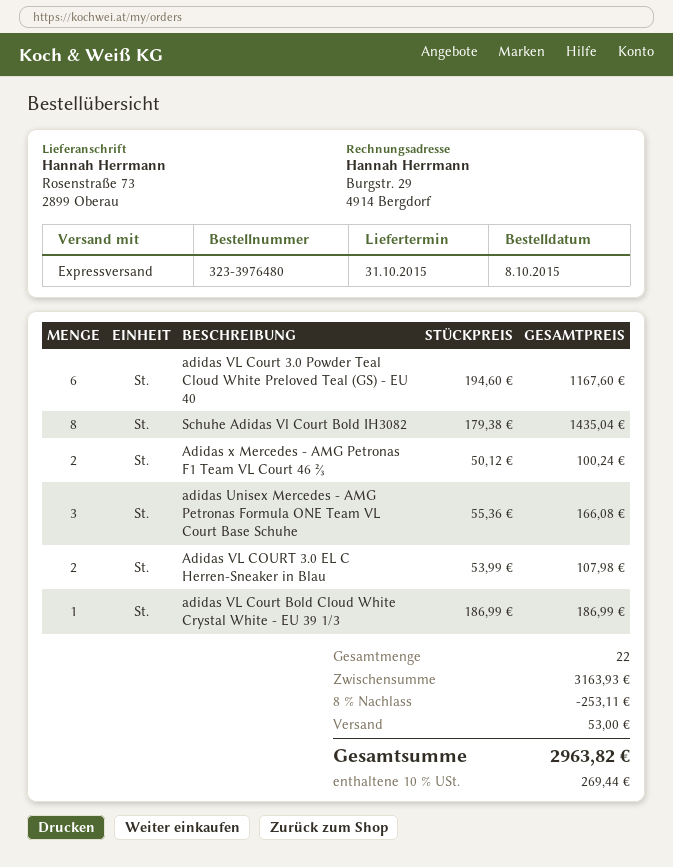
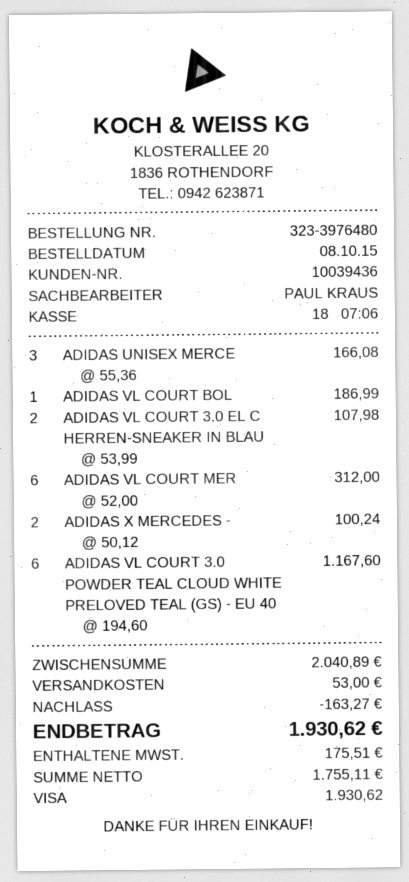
Schuhe Adidas Vl Court Bold IH3082: 8 x 179.38 = 1435.04 -> none
ADIDAS VL COURT MER: none -> 6 x 52.00 = 312.00
subtotal: 3163.93 -> 2040.89
discount: 253.11 -> 163.27
tax: 269.44 -> 175.51
total: 2963.82 -> 1930.62

